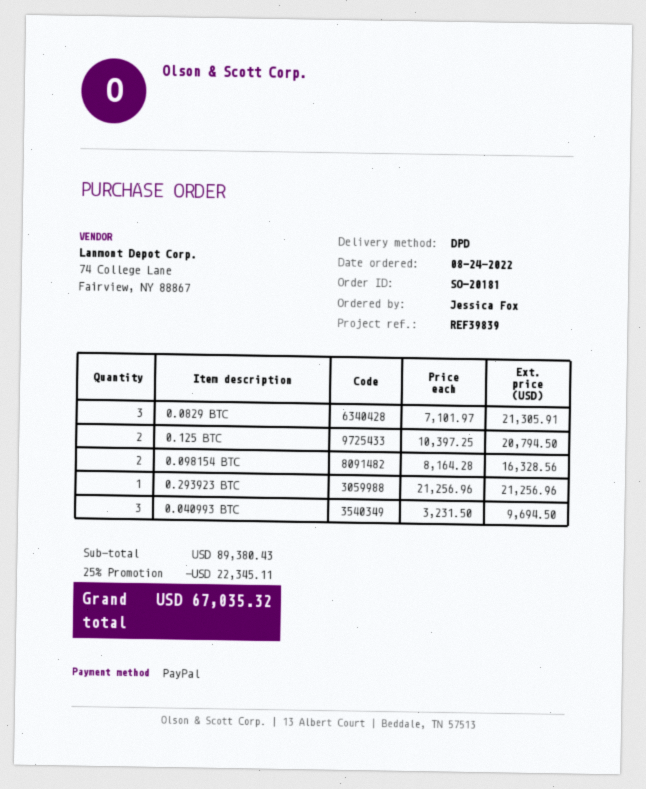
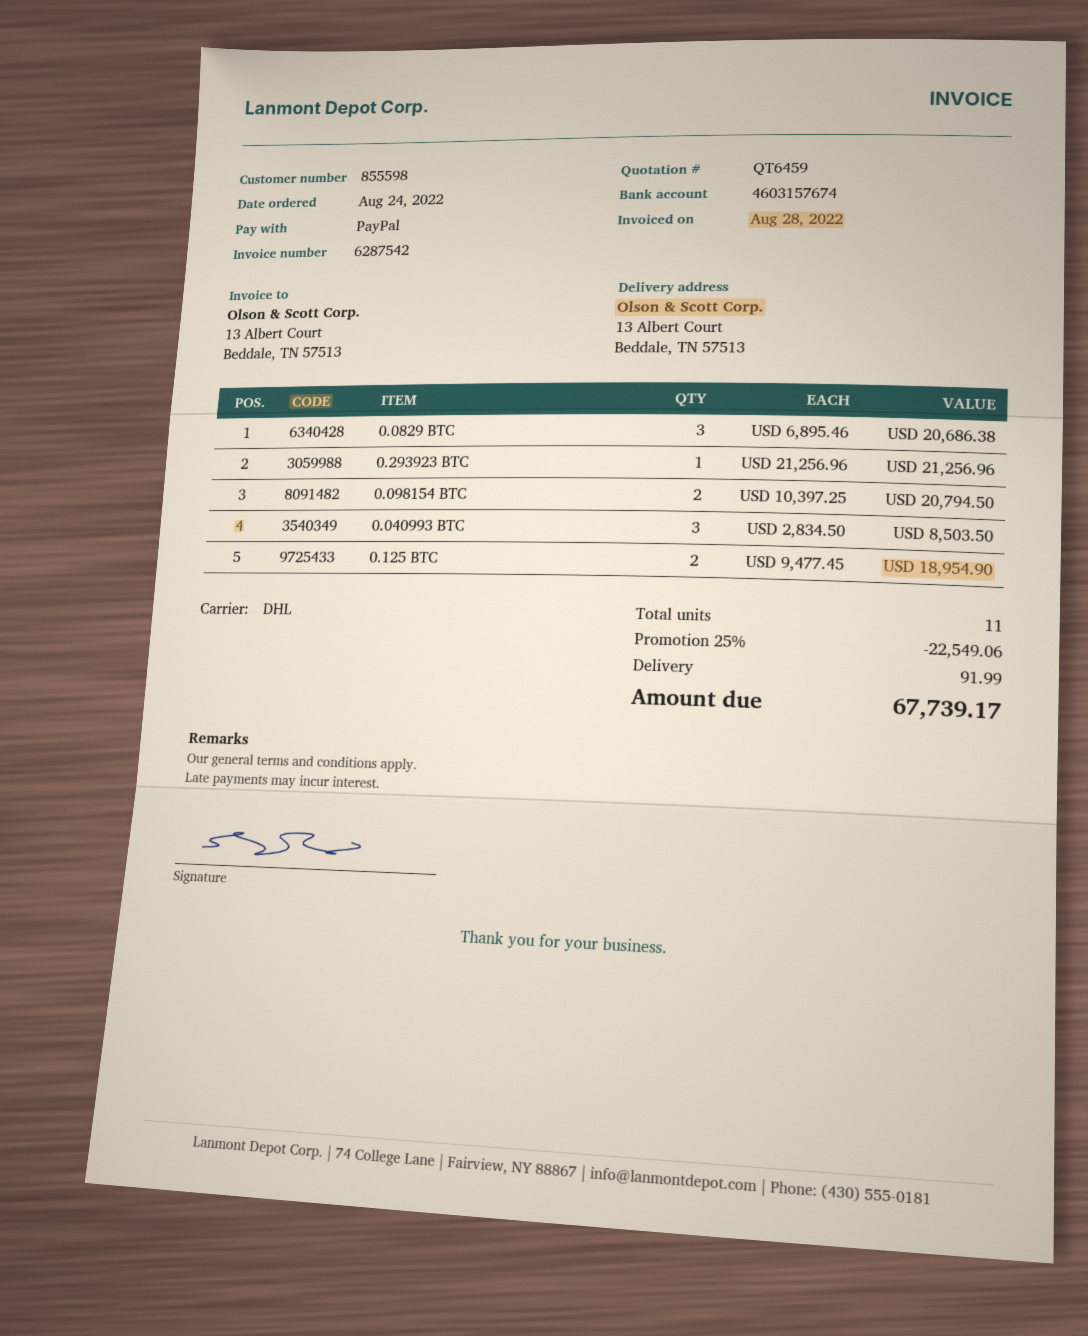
shipping method: DPD -> DHL
0.0829 BTC: 3 x 7101.97 = 21305.91 -> 3 x 6895.46 = 20686.38
0.125 BTC: 2 x 10397.25 = 20794.50 -> 2 x 9477.45 = 18954.90
0.098154 BTC: 2 x 8164.28 = 16328.56 -> 2 x 10397.25 = 20794.50
0.040993 BTC: 3 x 3231.50 = 9694.50 -> 3 x 2834.50 = 8503.50
discount: 25% = 22345.11 -> 25% = 22549.06
shipping: none -> 91.99
total: 67035.32 -> 67739.17

